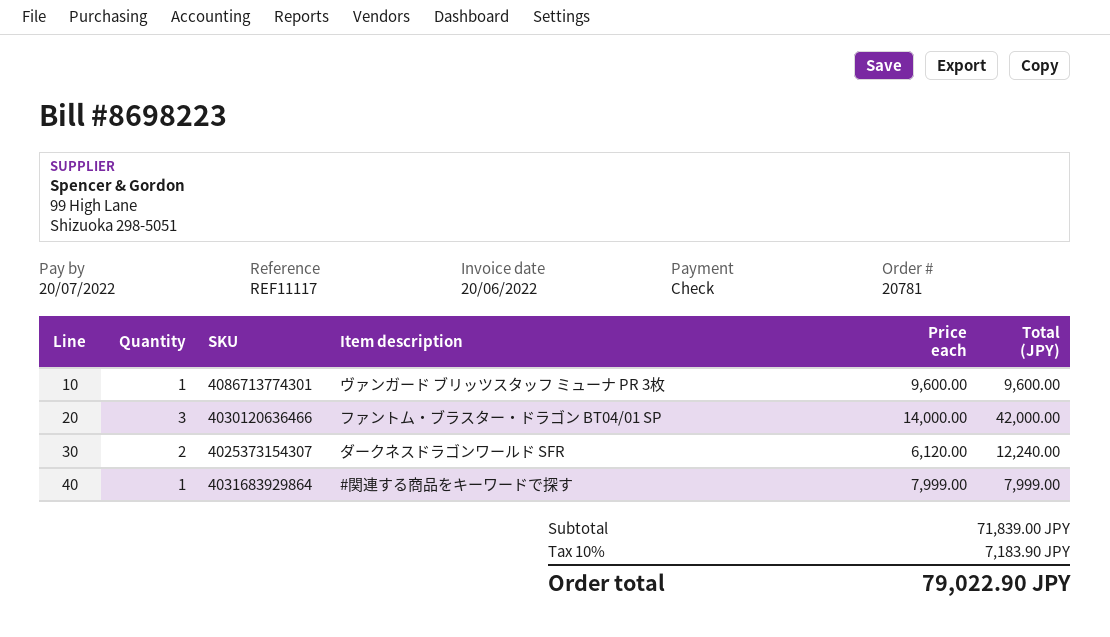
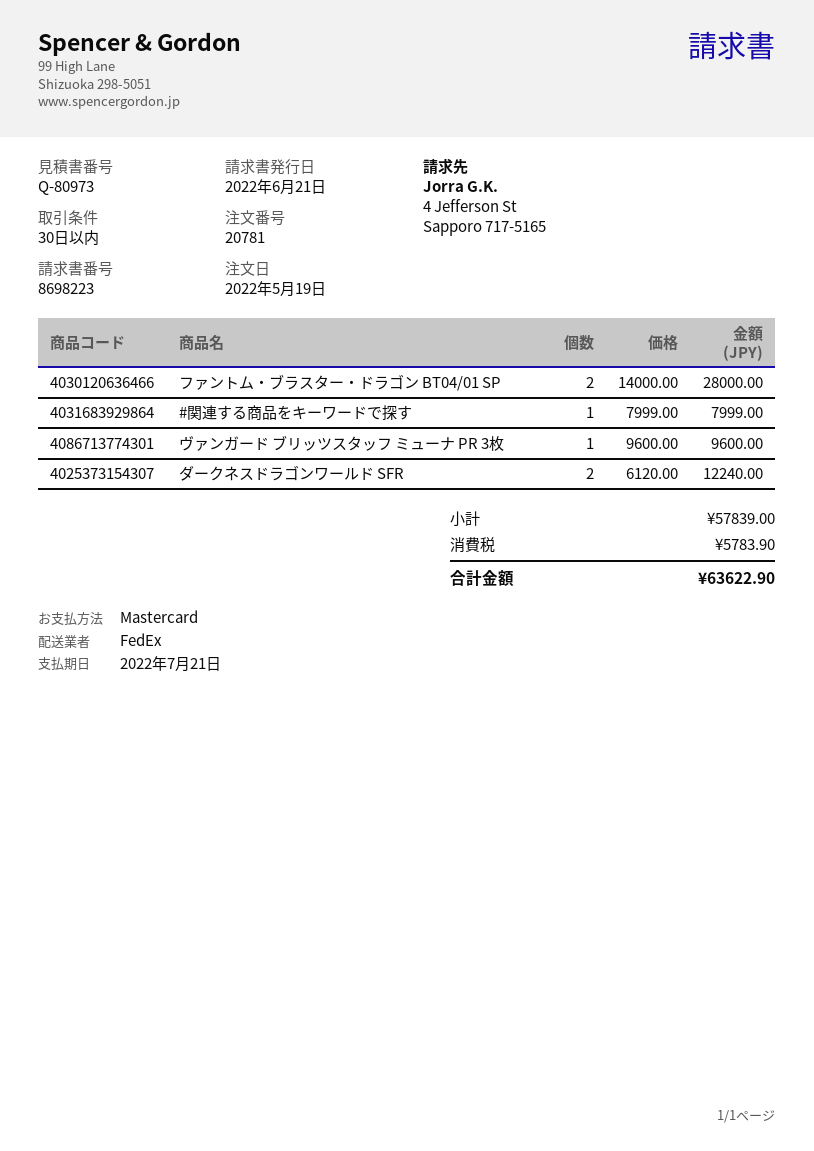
invoice date: 2022-06-20 -> 2022-06-21
due date: 2022-07-20 -> 2022-07-21
payment method: cheque -> Mastercard
ファントム・ブラスター・ドラゴン BT04/01 SP: 3 x 14000.00 = 42000.00 -> 2 x 14000.00 = 28000.00
subtotal: 71839.00 -> 57839.00
tax: 7183.90 -> 5783.90
total: 79022.90 -> 63622.90

